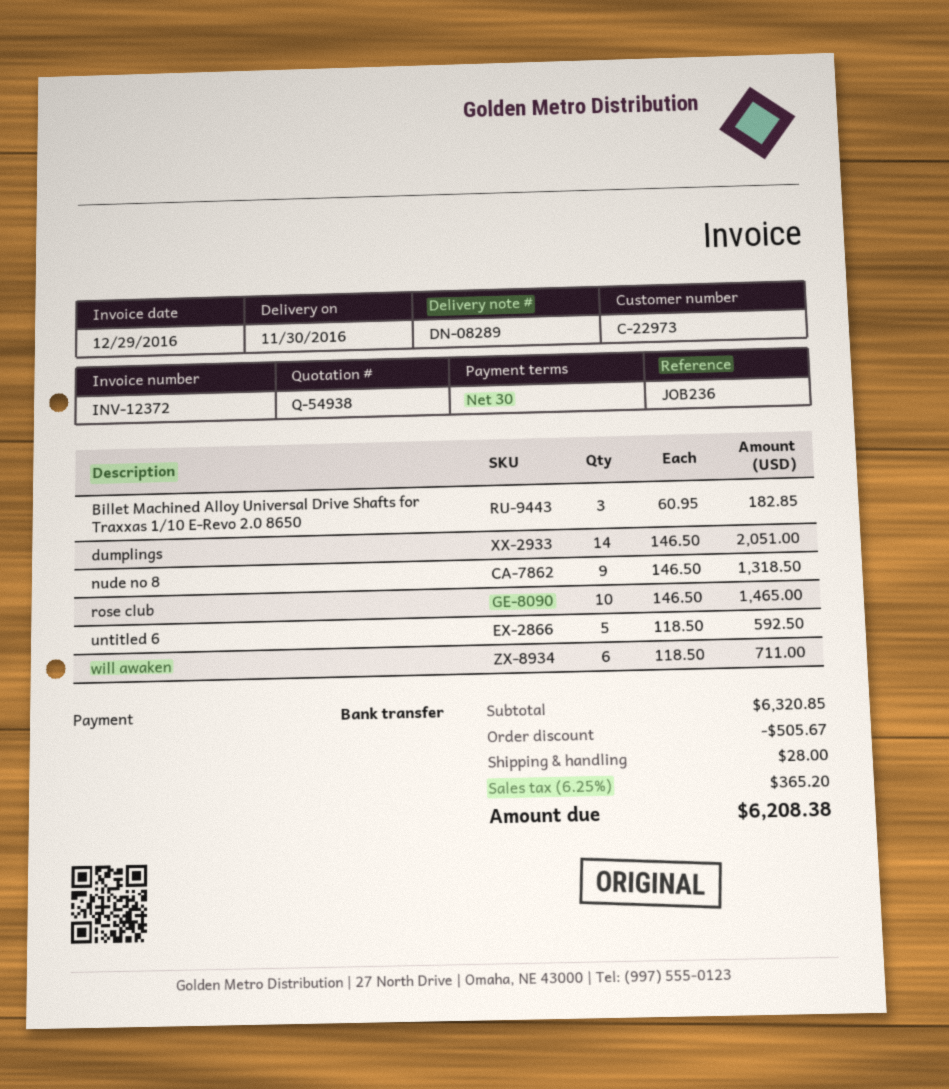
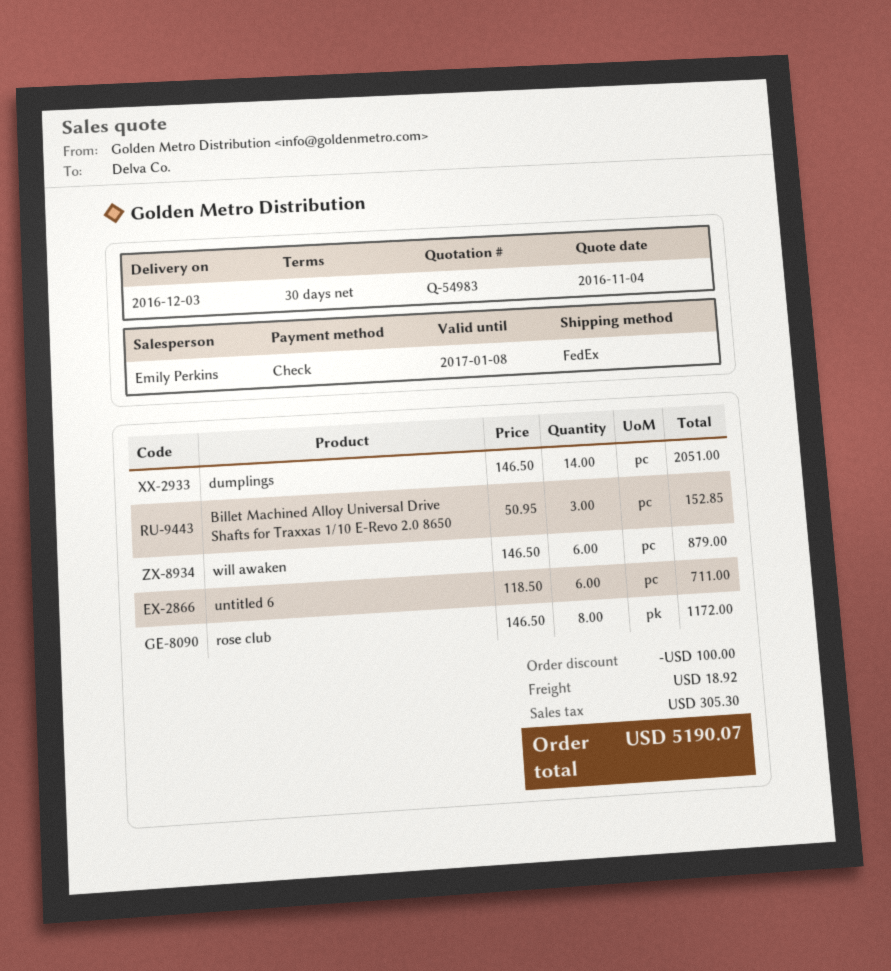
quote number: Q-54938 -> Q-54983
delivery date: 2016-11-30 -> 2016-12-03
payment method: bank transfer -> cheque
Billet Machined Alloy Universal Drive Shafts for Traxxas 1/10 E-Revo 2.0 8650: 3 x 60.95 = 182.85 -> 3 x 50.95 = 152.85
nude no 8: 9 x 146.50 = 1318.50 -> none
rose club: 10 x 146.50 = 1465.00 -> 8 x 146.50 = 1172.00
untitled 6: 5 x 118.50 = 592.50 -> 6 x 118.50 = 711.00
will awaken: 6 x 118.50 = 711.00 -> 6 x 146.50 = 879.00
discount: 505.67 -> 100.00
shipping: 28.00 -> 18.92
tax: 365.20 -> 305.30
total: 6208.38 -> 5190.07

